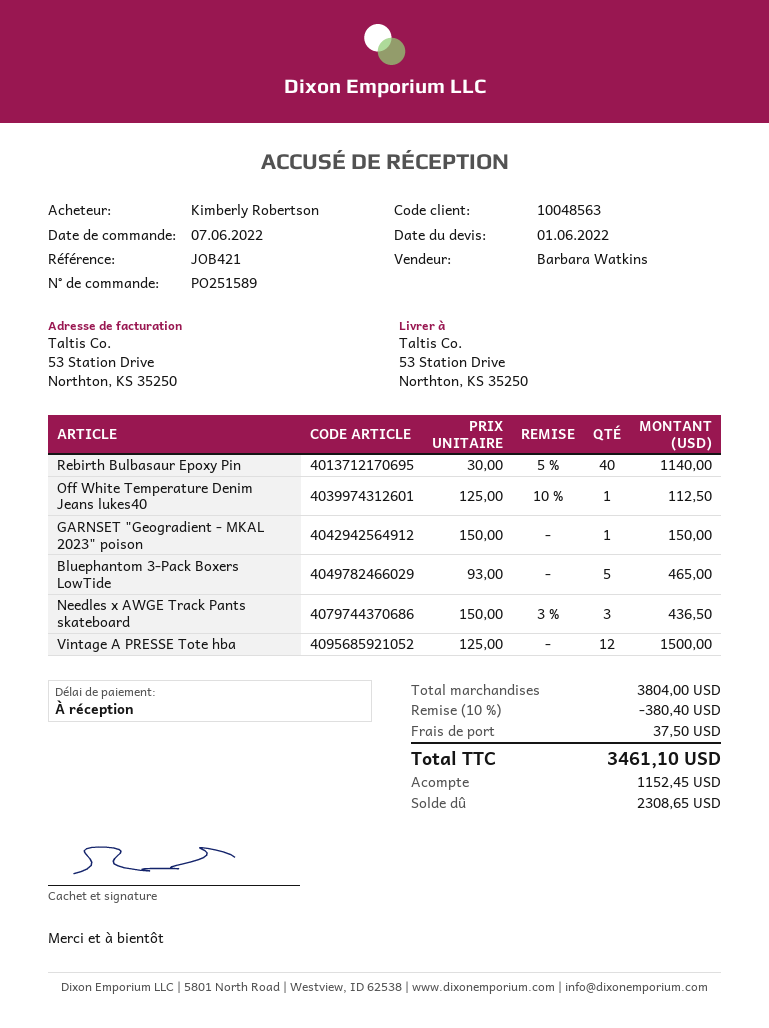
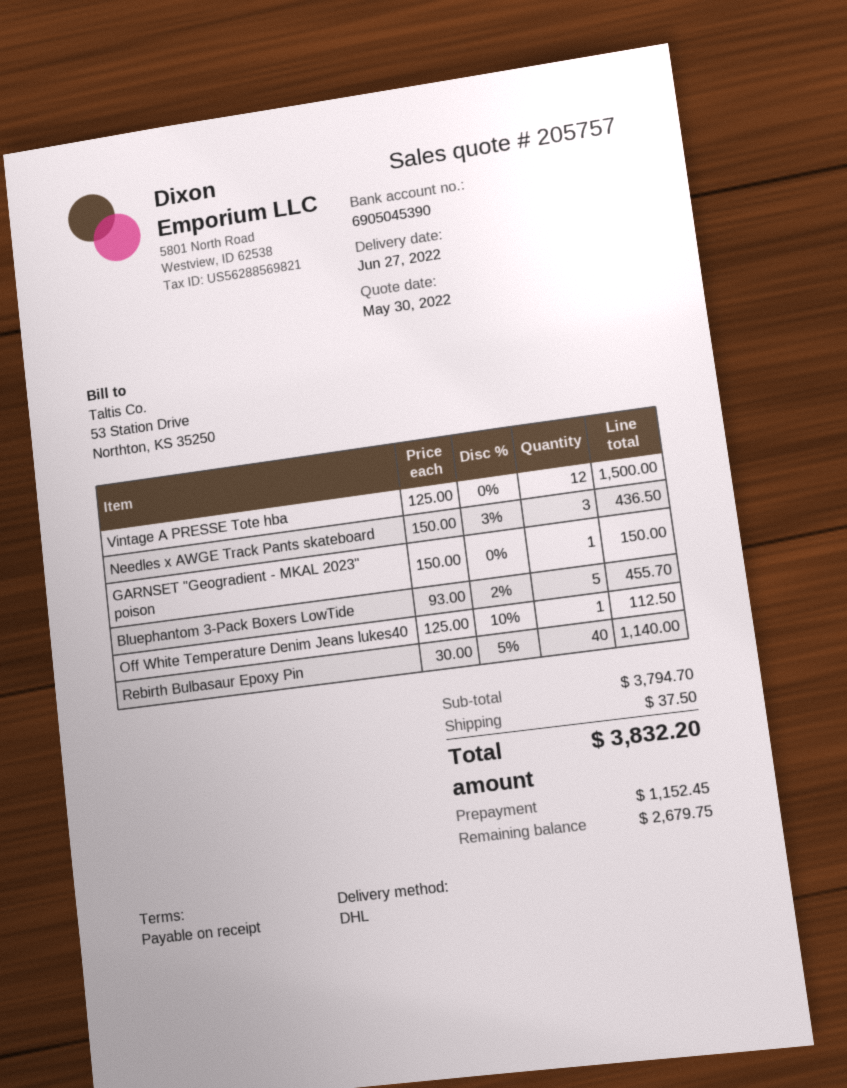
quote date: 2022-06-01 -> 2022-05-30
Bluephantom 3-Pack Boxers LowTide: 5 x 93.00 = 465.00 -> 5 x 93.00 - 2% = 455.70
subtotal: 3804.00 -> 3794.70
discount: 10% = 380.40 -> none
total: 3461.10 -> 3832.20
balance: 2308.65 -> 2679.75

